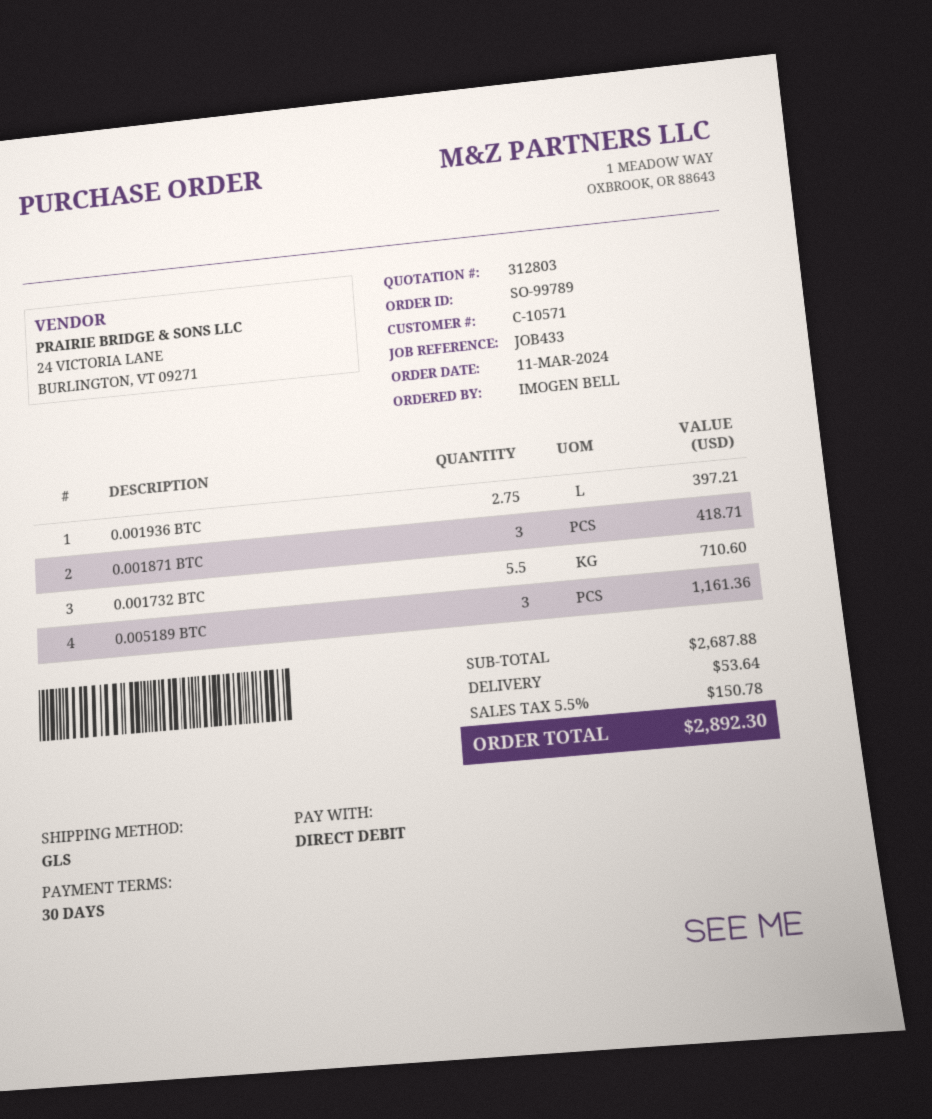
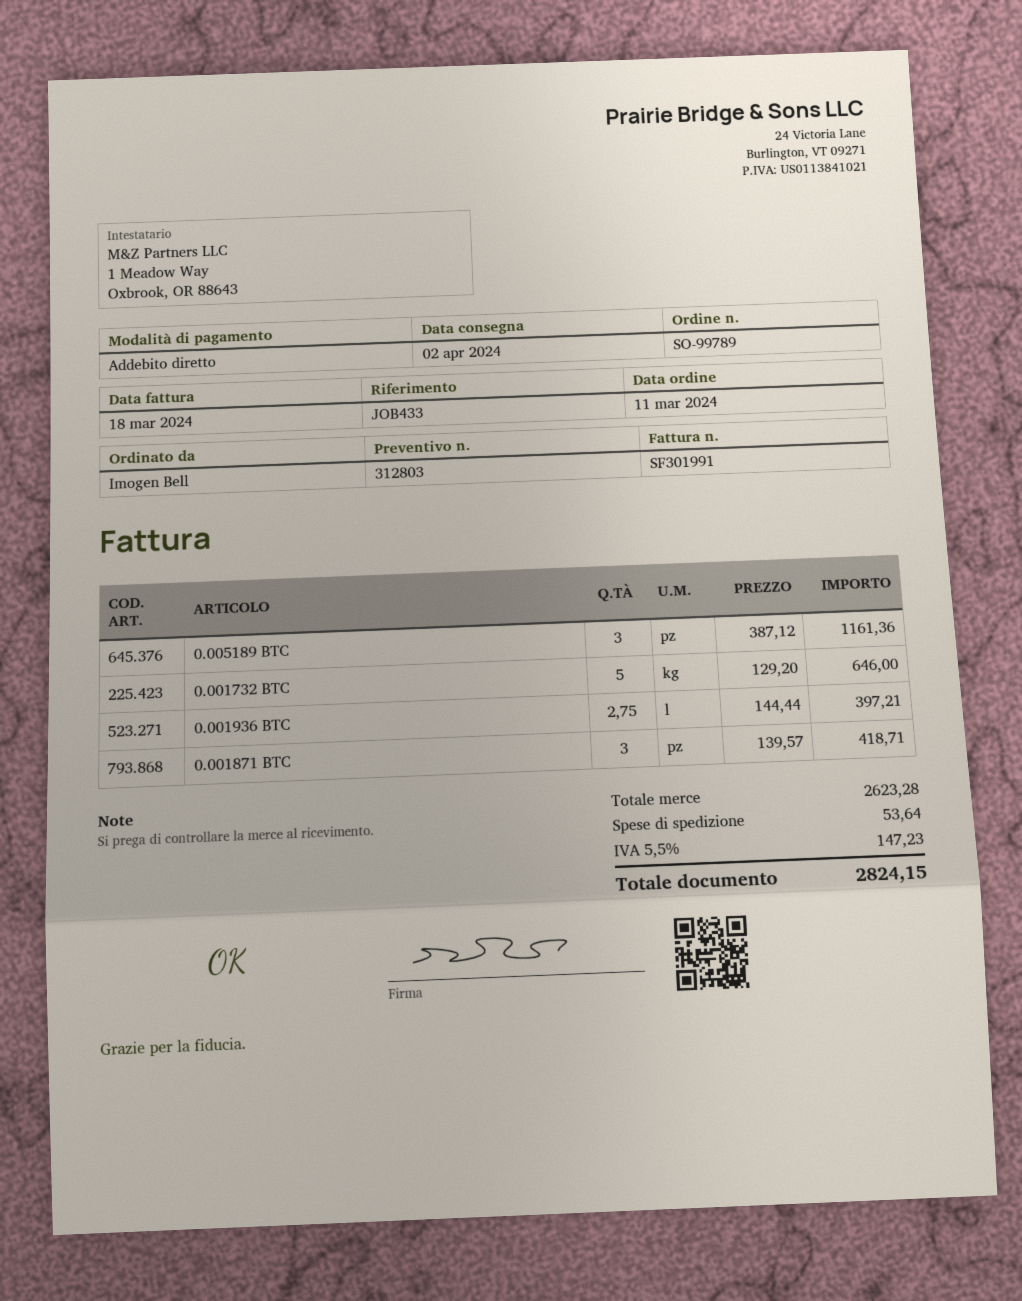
0.001732 BTC: 5.5 for 710.60 -> 5 for 646.00
subtotal: 2687.88 -> 2623.28
tax: 5.5% = 150.78 -> 5.5% = 147.23
total: 2892.30 -> 2824.15

